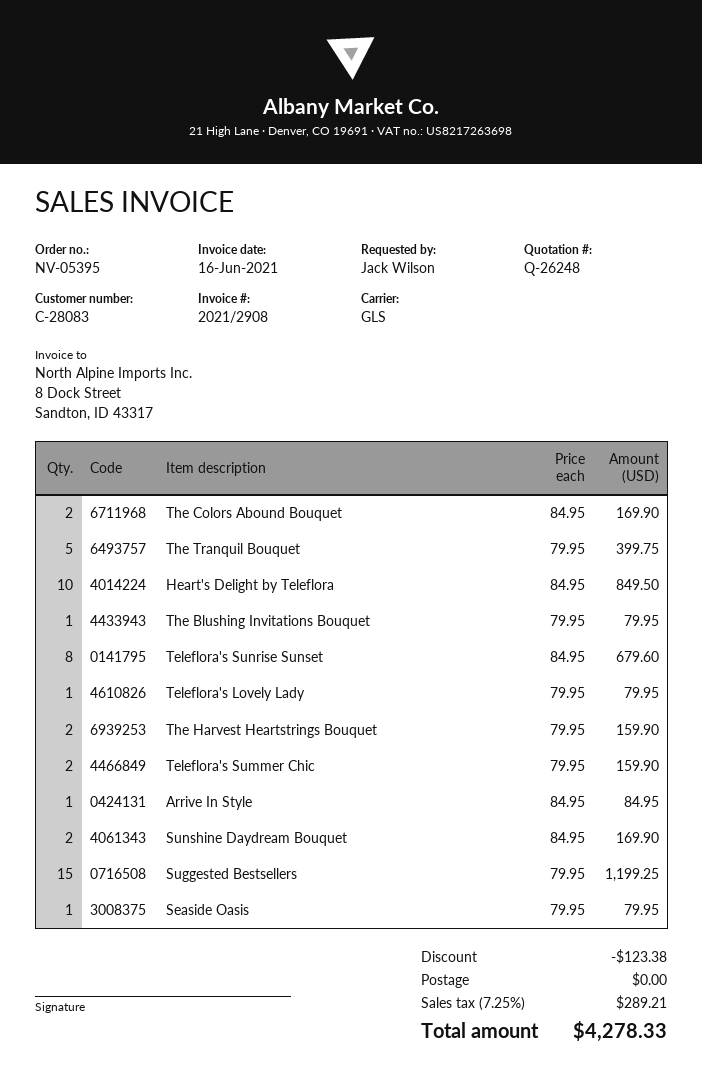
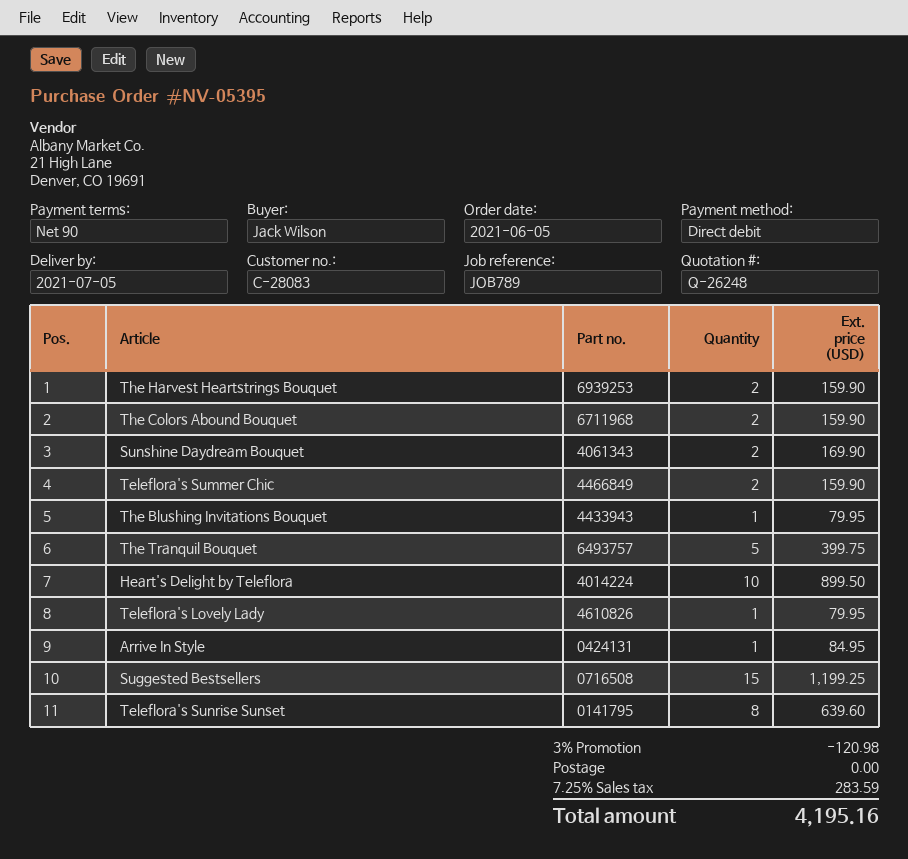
The Colors Abound Bouquet: 2 for 169.90 -> 2 for 159.90
Heart's Delight by Teleflora: 10 for 849.50 -> 10 for 899.50
Teleflora's Sunrise Sunset: 8 for 679.60 -> 8 for 639.60
Seaside Oasis: 1 for 79.95 -> none
discount: 123.38 -> 120.98
tax: 7.25% = 289.21 -> 7.25% = 283.59
total: 4278.33 -> 4195.16

